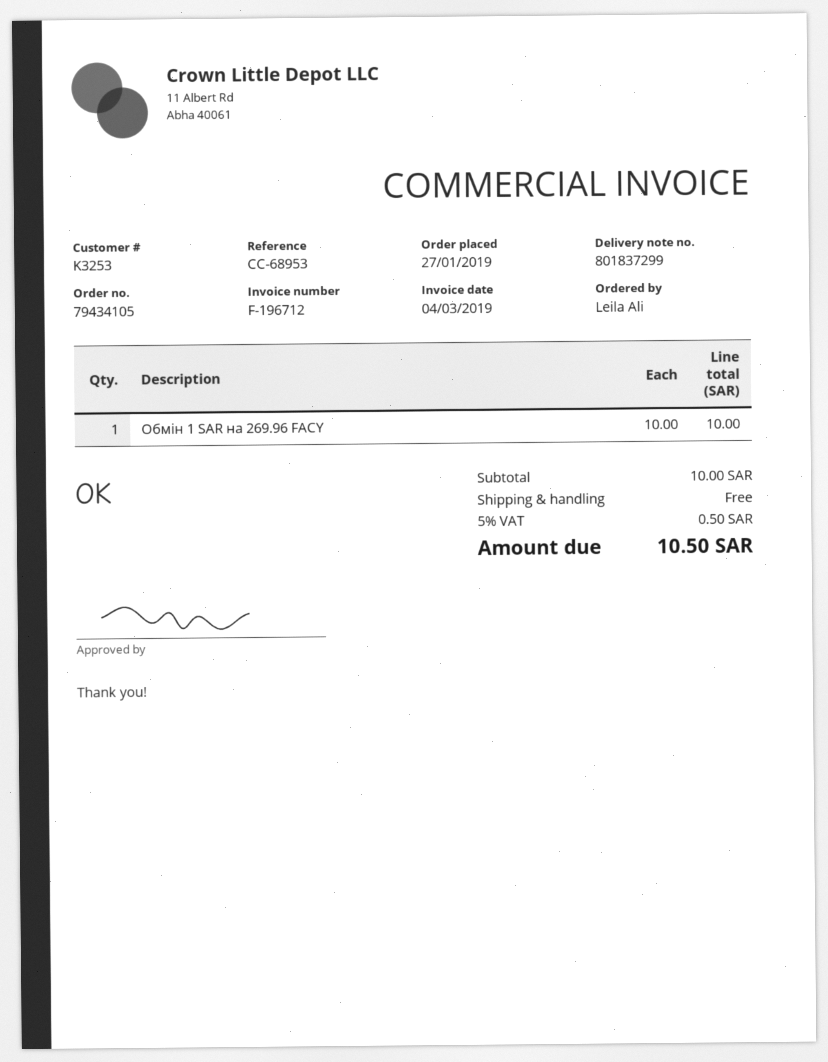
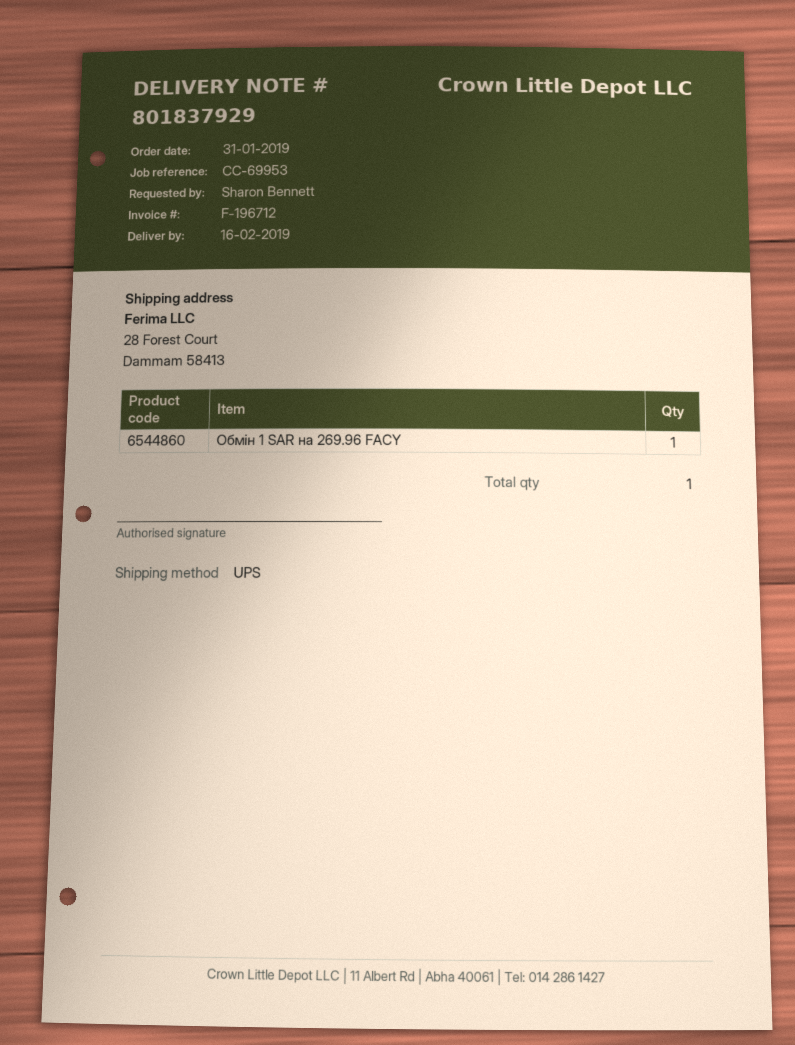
order date: 2019-01-27 -> 2019-01-31
delivery note number: 801837299 -> 801837929
reference: CC-68953 -> CC-69953
ordered by: Leila Ali -> Sharon Bennett

